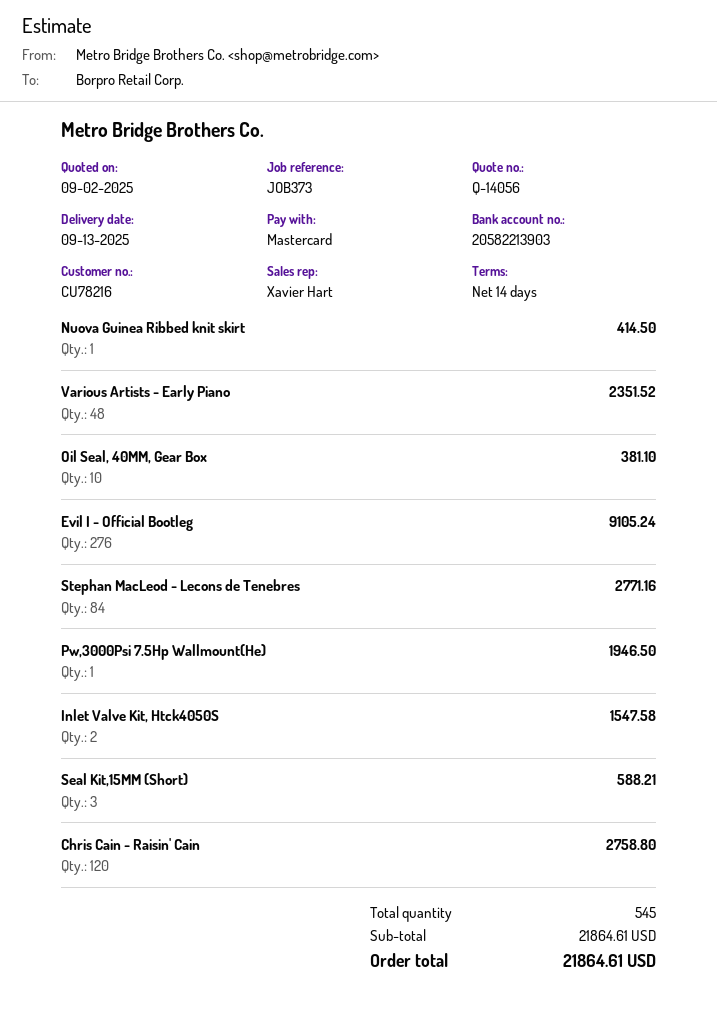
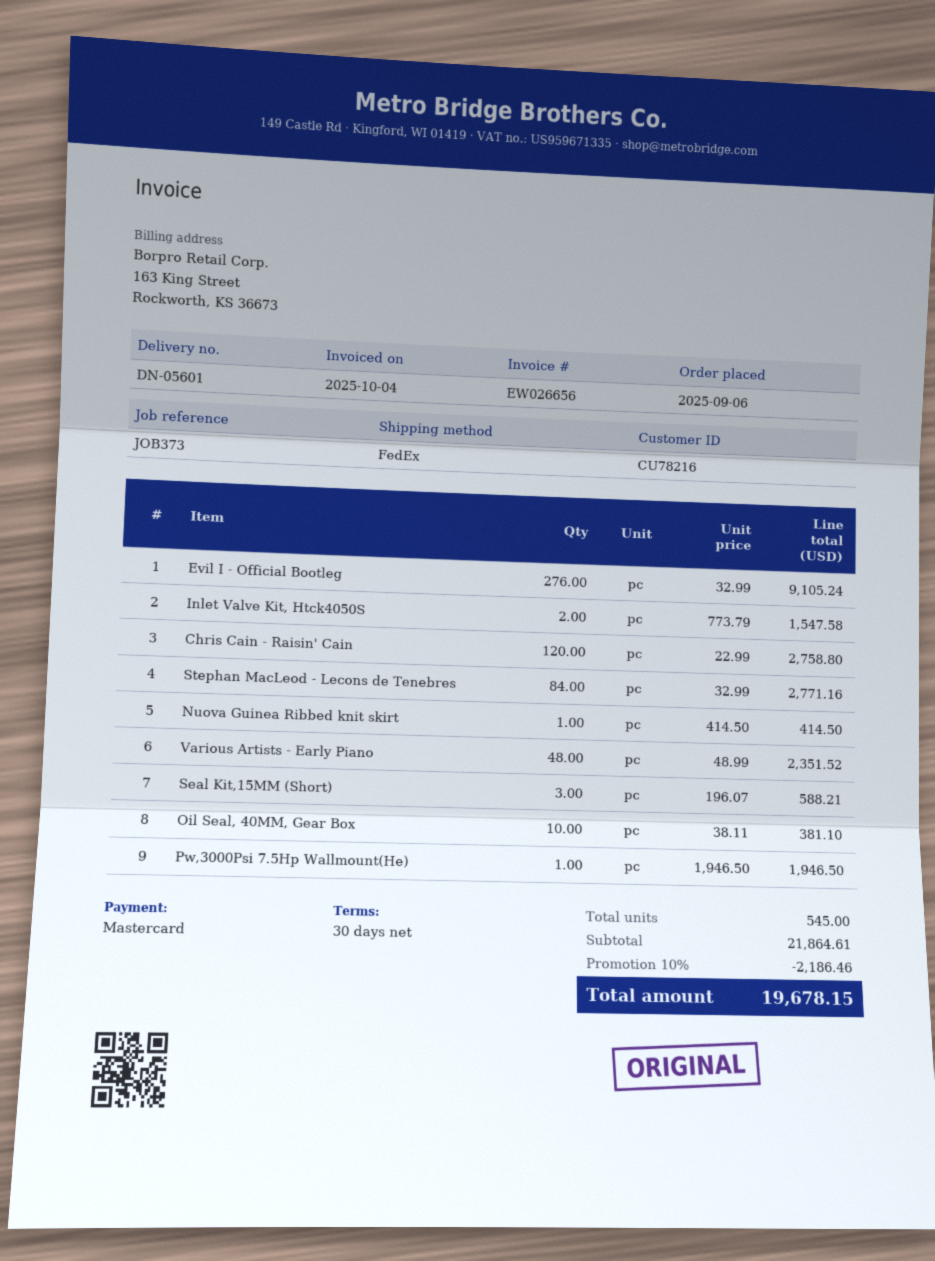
payment terms: 14 days -> 30 days
discount: none -> 10% = 2186.46
total: 21864.61 -> 19678.15

